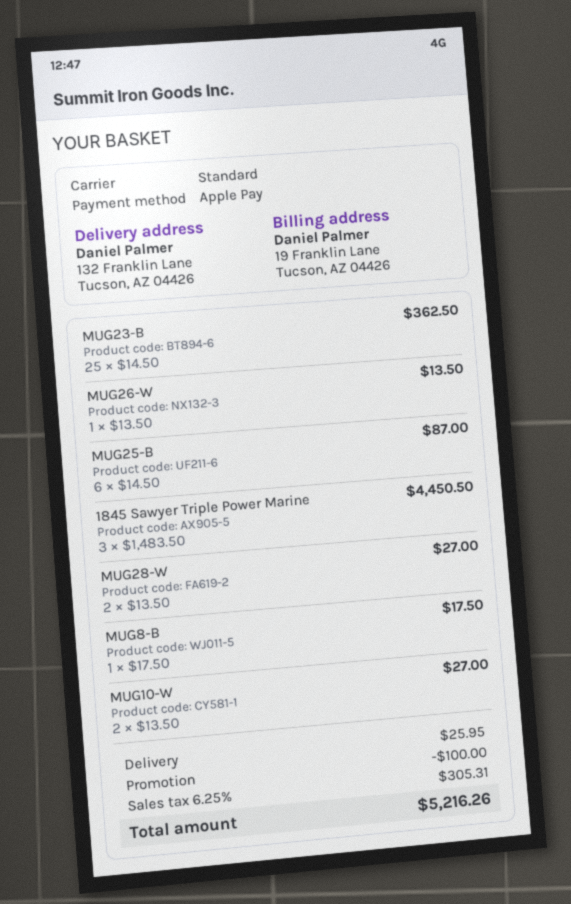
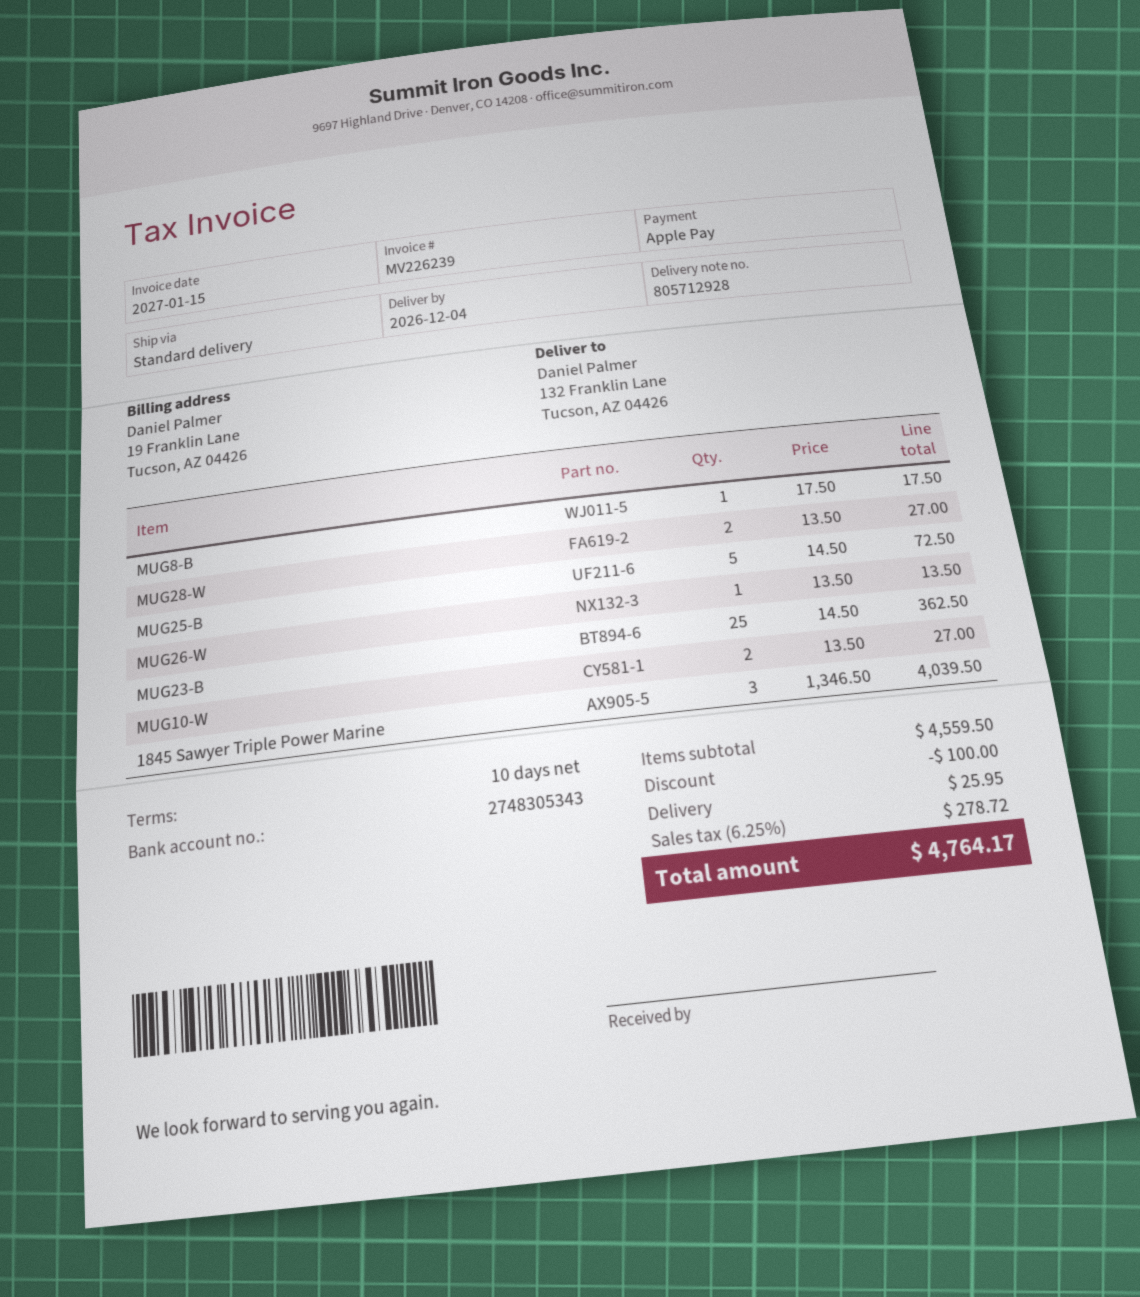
MUG25-B: 6 x 14.50 = 87.00 -> 5 x 14.50 = 72.50
1845 Sawyer Triple Power Marine: 3 x 1483.50 = 4450.50 -> 3 x 1346.50 = 4039.50
tax: 6.25% = 305.31 -> 6.25% = 278.72
total: 5216.26 -> 4764.17

